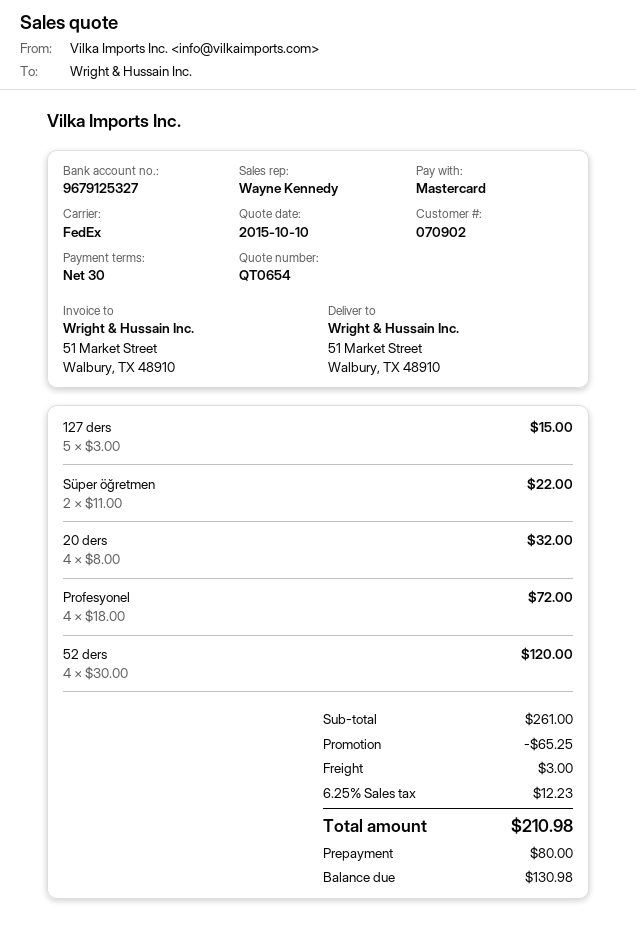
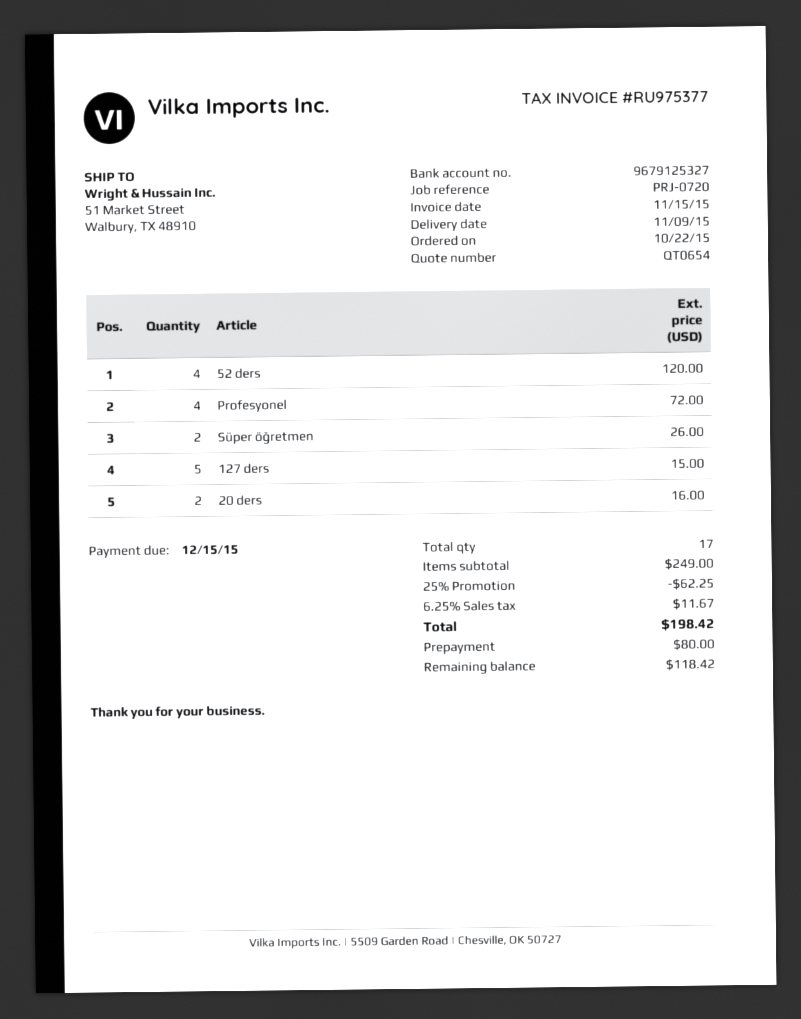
Süper öğretmen: 2 for 22.00 -> 2 for 26.00
20 ders: 4 for 32.00 -> 2 for 16.00
subtotal: 261.00 -> 249.00
discount: 65.25 -> 62.25
shipping: 3.00 -> none
tax: 6.25% = 12.23 -> 6.25% = 11.67
total: 210.98 -> 198.42
balance: 130.98 -> 118.42

